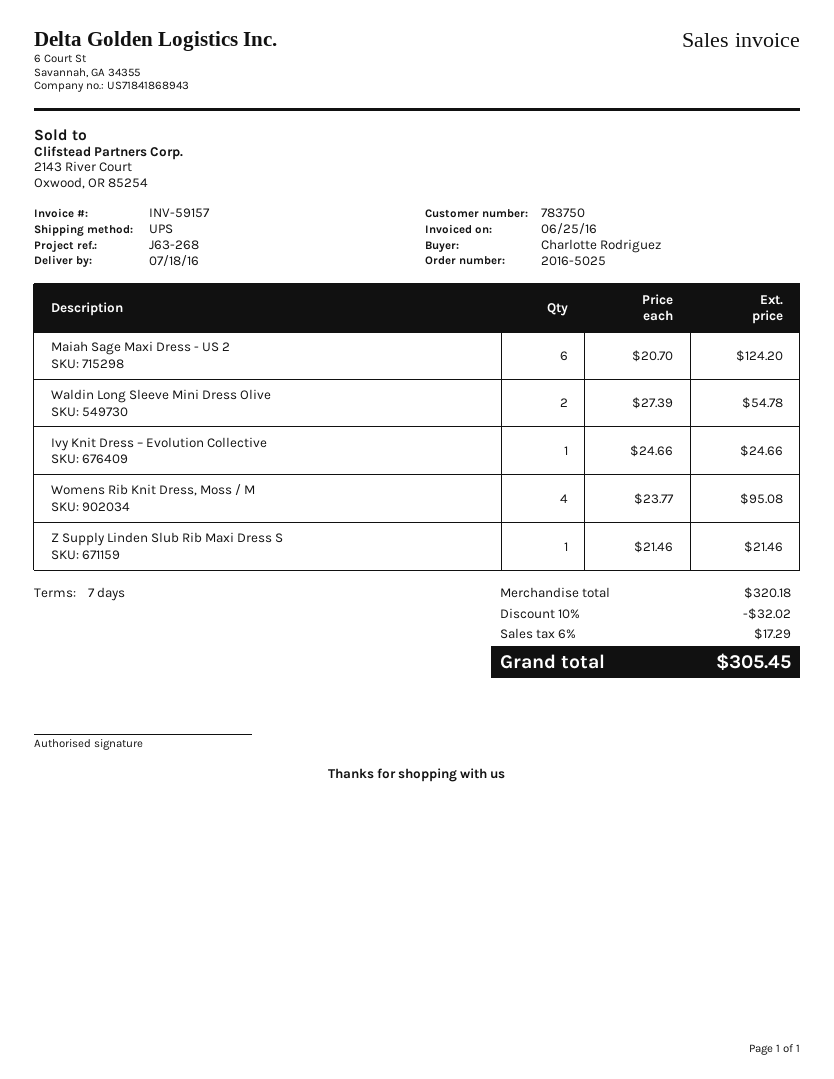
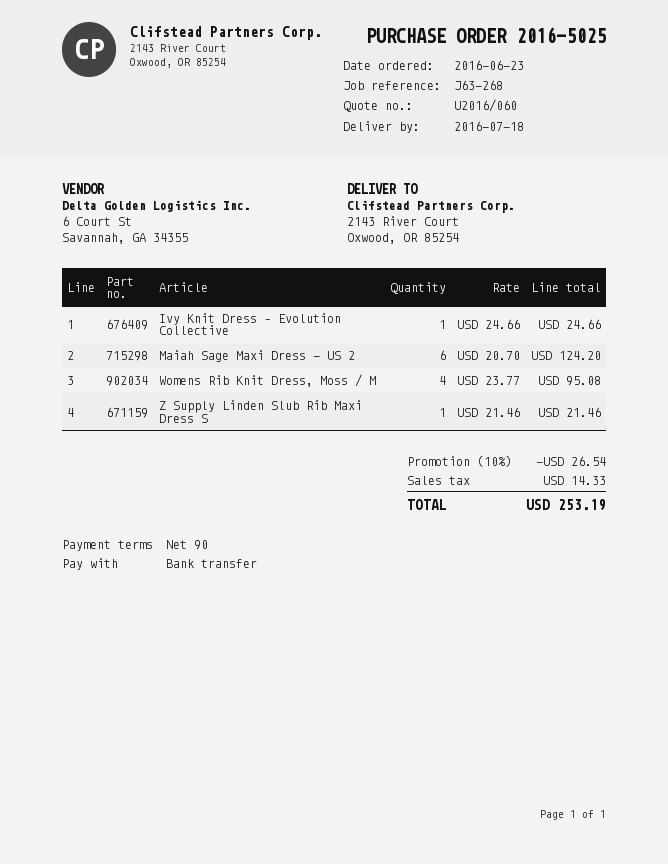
payment terms: 7 days -> 90 days
Waldin Long Sleeve Mini Dress Olive: 2 x 27.39 = 54.78 -> none
discount: 10% = 32.02 -> 10% = 26.54
tax: 17.29 -> 14.33
total: 305.45 -> 253.19

